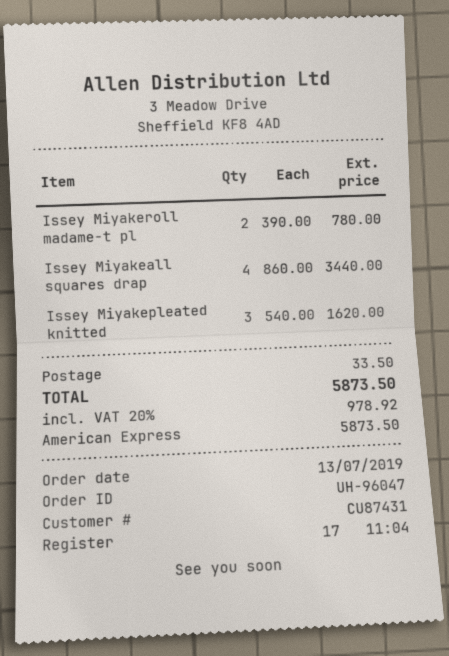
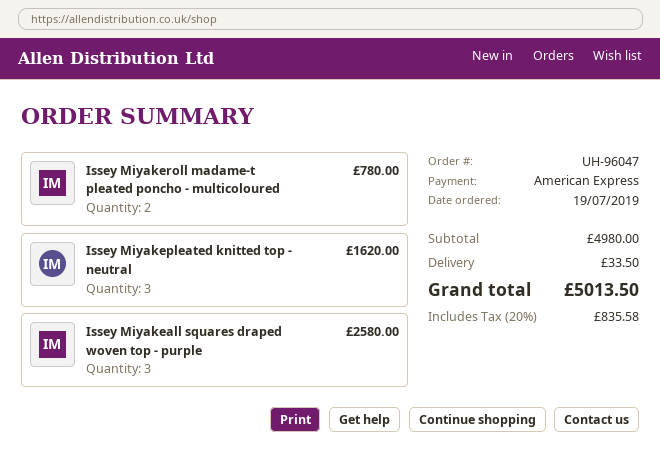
order date: 2019-07-13 -> 2019-07-19
Issey Miyakeall squares drap: 4 for 3440.00 -> 3 for 2580.00
tax: 20% = 978.92 -> 20% = 835.58
total: 5873.50 -> 5013.50

